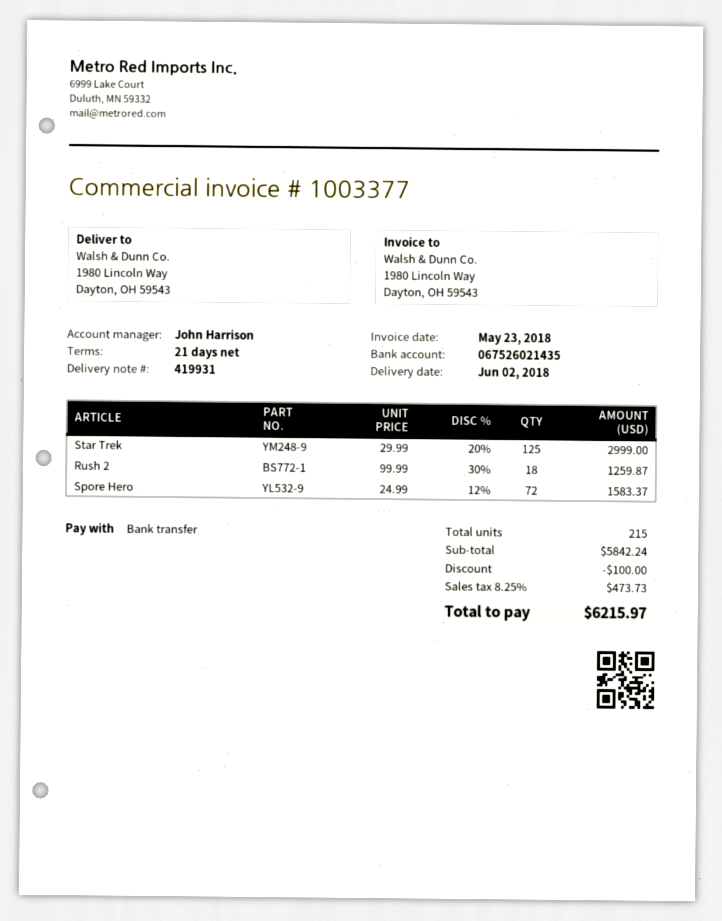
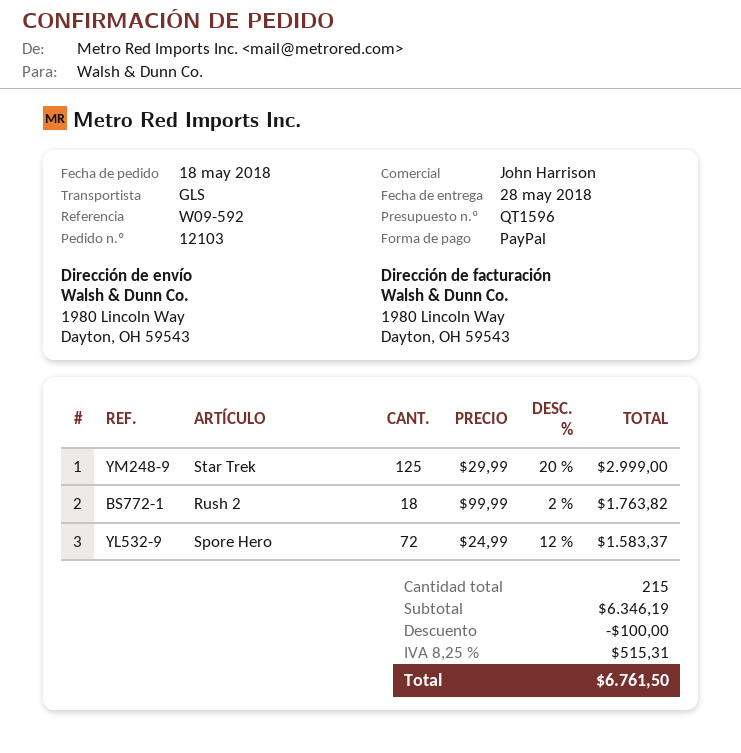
delivery date: 2018-06-02 -> 2018-05-28
payment method: bank transfer -> PayPal
Rush 2: 18 x 99.99 - 30% = 1259.87 -> 18 x 99.99 - 2% = 1763.82
subtotal: 5842.24 -> 6346.19
tax: 8.25% = 473.73 -> 8.25% = 515.31
total: 6215.97 -> 6761.50

